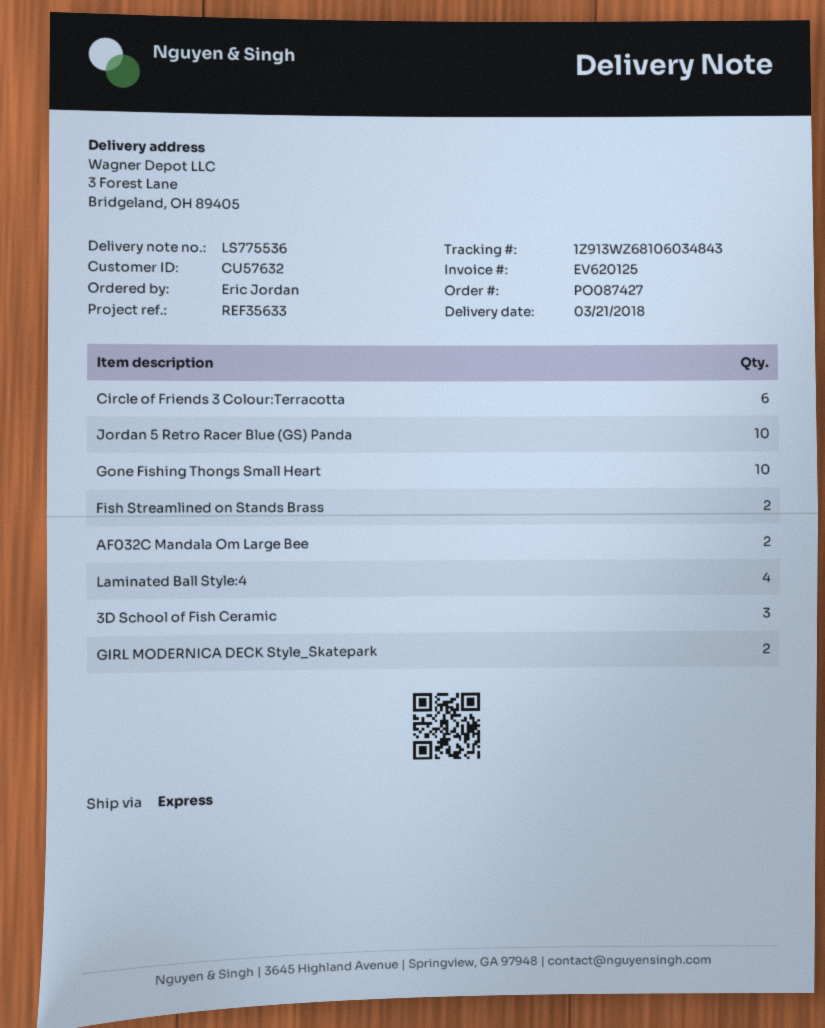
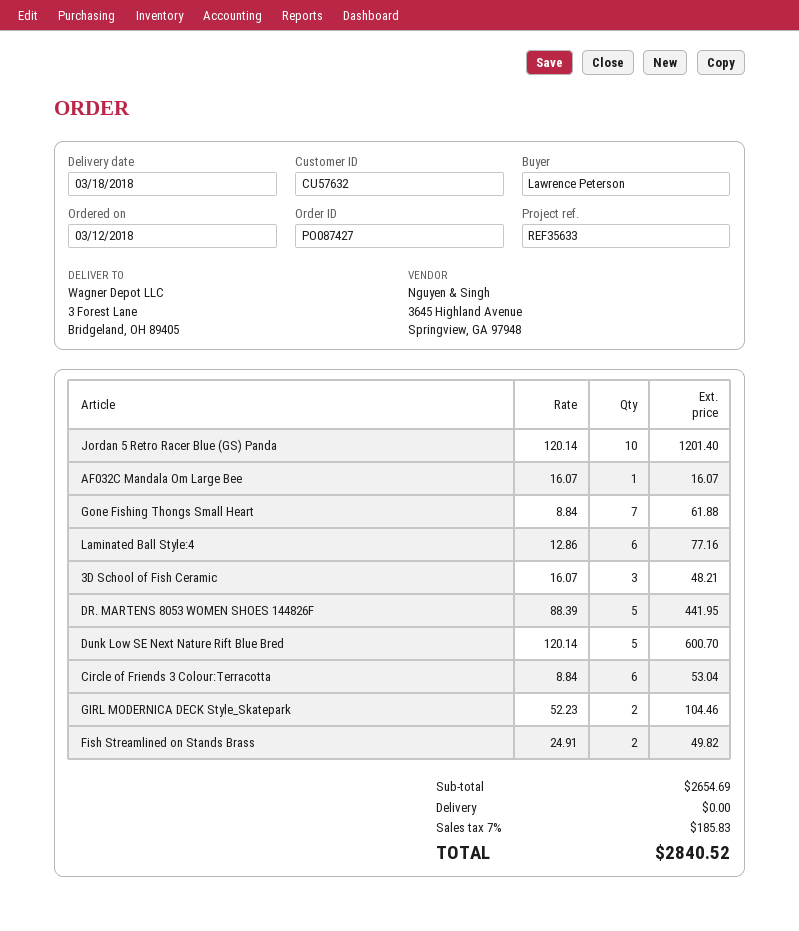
delivery date: 2018-03-21 -> 2018-03-18
ordered by: Eric Jordan -> Lawrence Peterson
Gone Fishing Thongs Small Heart: 10 -> 7
AF032C Mandala Om Large Bee: 2 -> 1
Laminated Ball Style:4: 4 -> 6
DR. MARTENS 8053 WOMEN SHOES 144826F: none -> 5
Dunk Low SE Next Nature Rift Blue Bred: none -> 5

